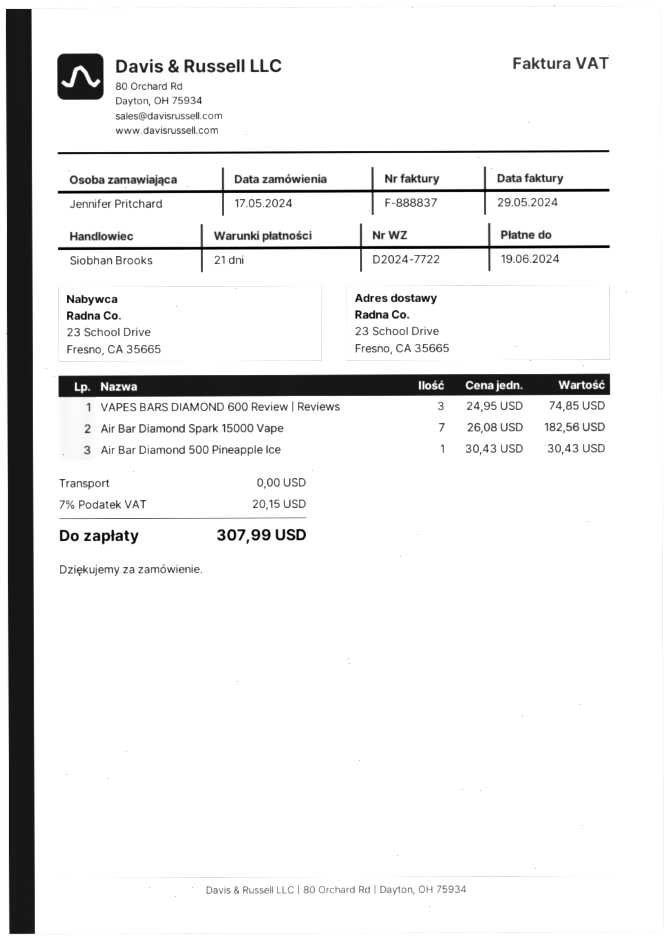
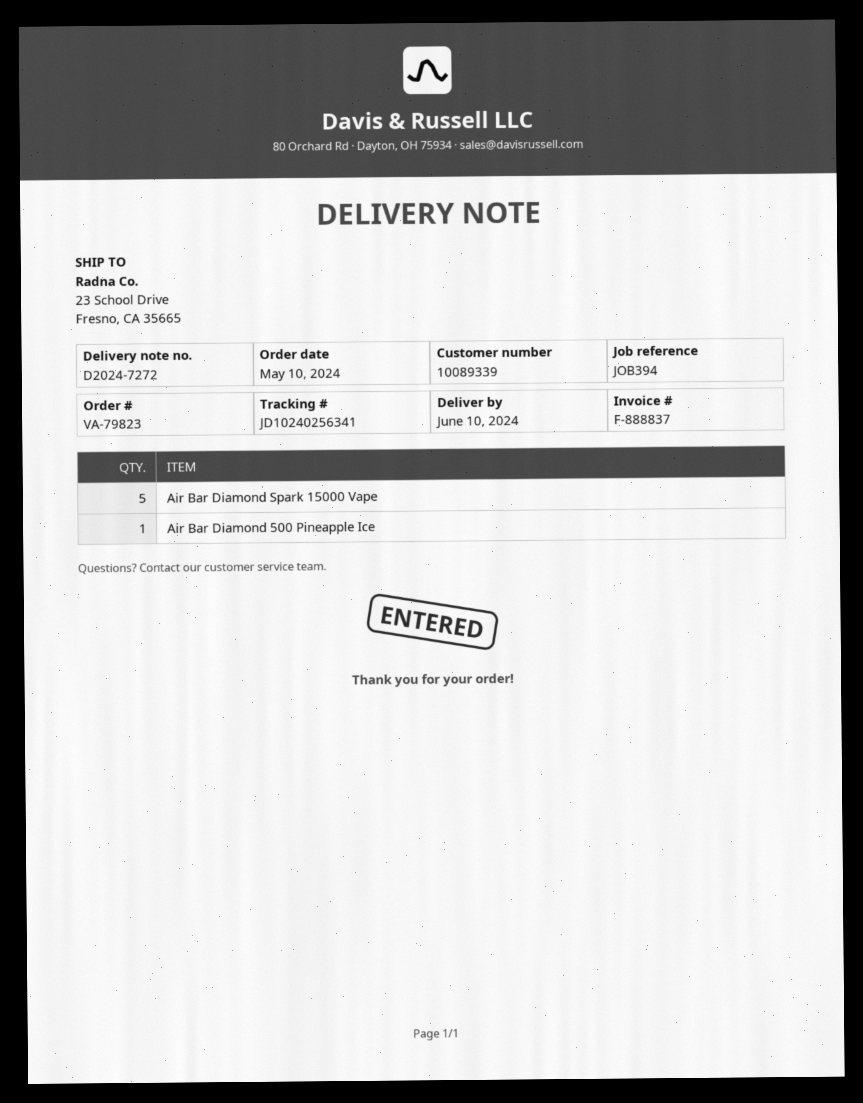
order date: 2024-05-17 -> 2024-05-10
delivery note number: D2024-7722 -> D2024-7272
VAPES BARS DIAMOND 600 Review | Reviews: 3 -> none
Air Bar Diamond Spark 15000 Vape: 7 -> 5

